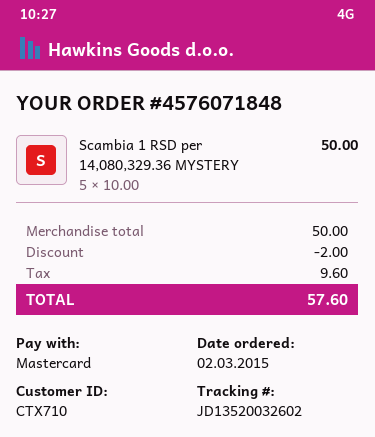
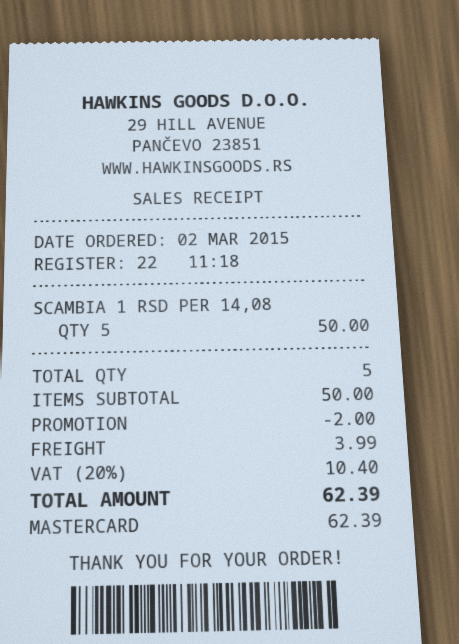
shipping: none -> 3.99
tax: 9.60 -> 10.40
total: 57.60 -> 62.39

